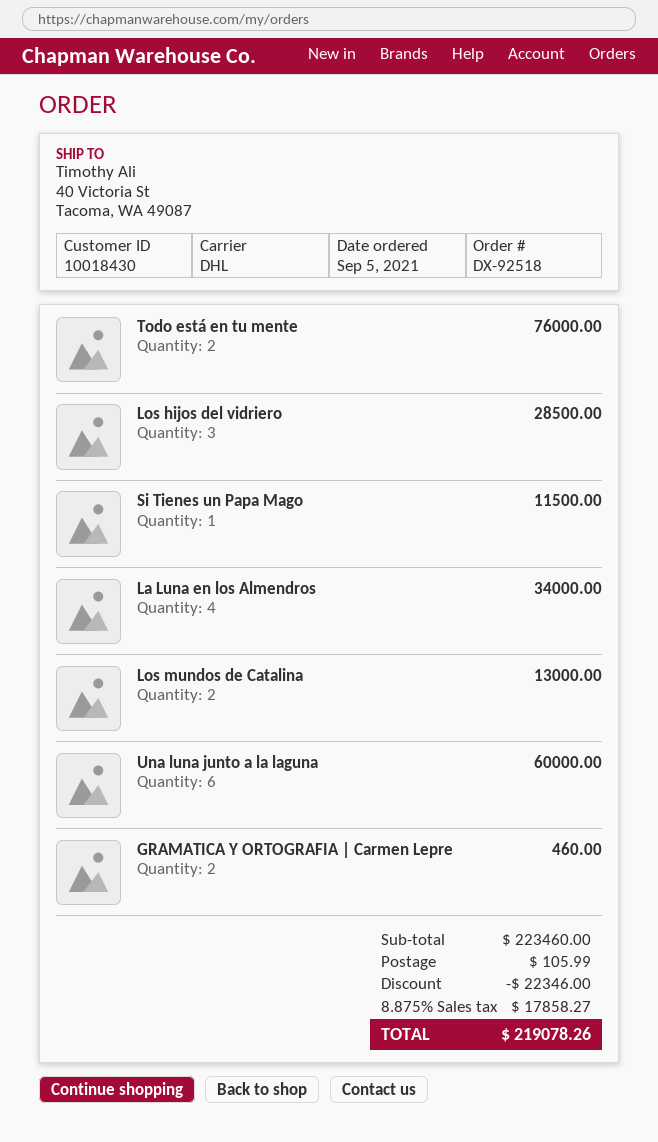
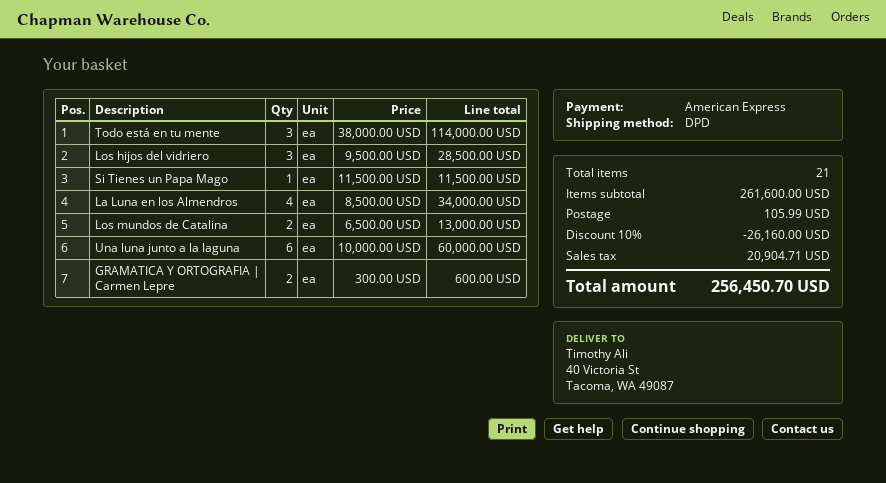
shipping method: DHL -> DPD
Todo está en tu mente: 2 for 76000.00 -> 3 for 114000.00
GRAMATICA Y ORTOGRAFIA | Carmen Lepre: 2 for 460.00 -> 2 for 600.00
subtotal: 223460.00 -> 261600.00
discount: 22346.00 -> 26160.00
tax: 17858.27 -> 20904.71
total: 219078.26 -> 256450.70

